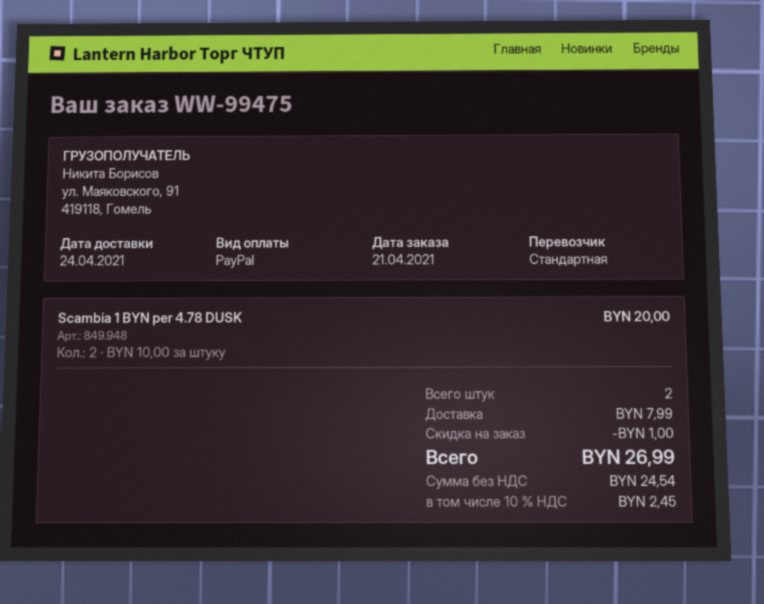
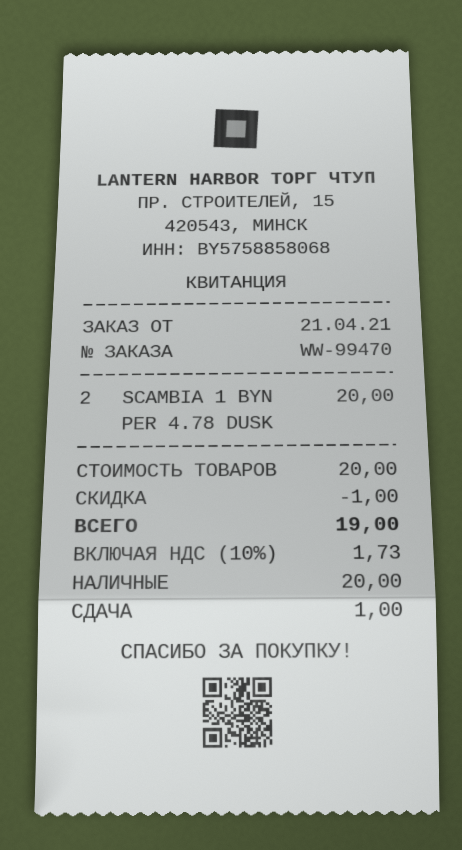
order number: WW-99475 -> WW-99470
payment method: PayPal -> cash
shipping: 7.99 -> none
tax: 10% = 2.45 -> 10% = 1.73
total: 26.99 -> 19.00

